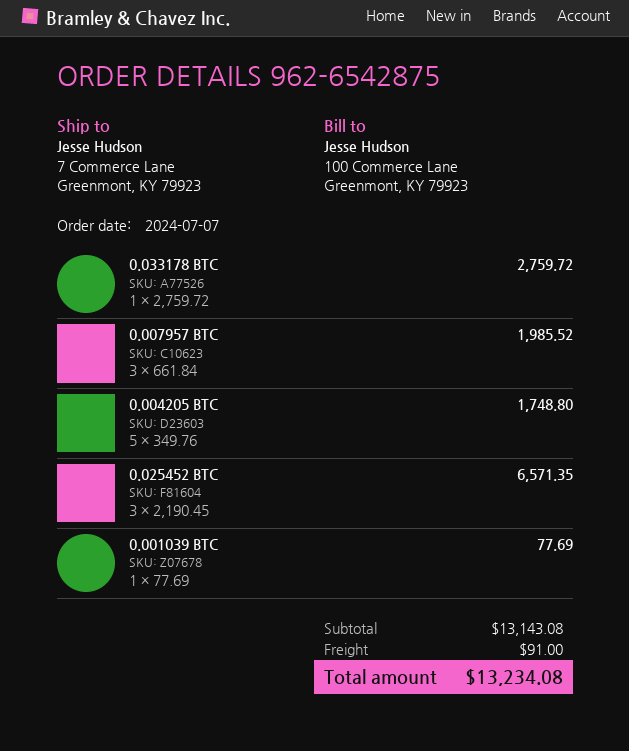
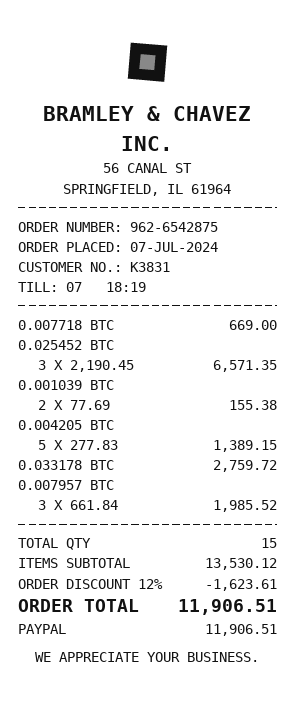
0.004205 BTC: 5 x 349.76 = 1748.80 -> 5 x 277.83 = 1389.15
0.001039 BTC: 1 x 77.69 = 77.69 -> 2 x 77.69 = 155.38
0.007718 BTC: none -> 1 x 669.00 = 669.00
subtotal: 13143.08 -> 13530.12
discount: none -> 12% = 1623.61
shipping: 91.00 -> none
total: 13234.08 -> 11906.51

